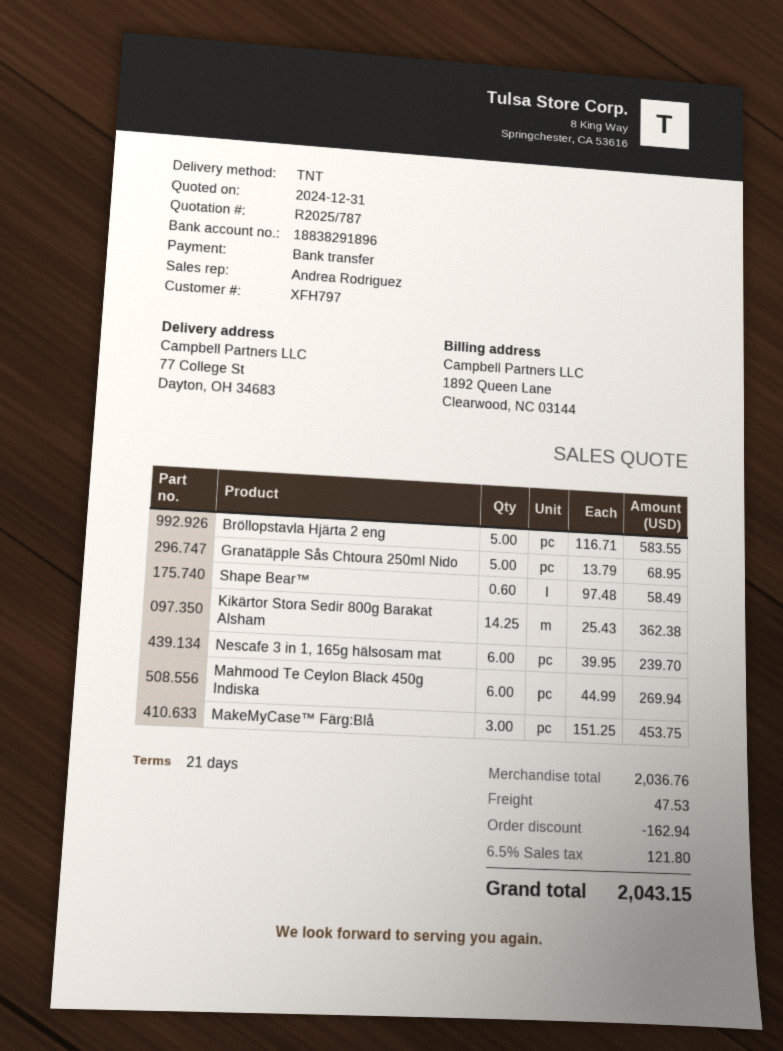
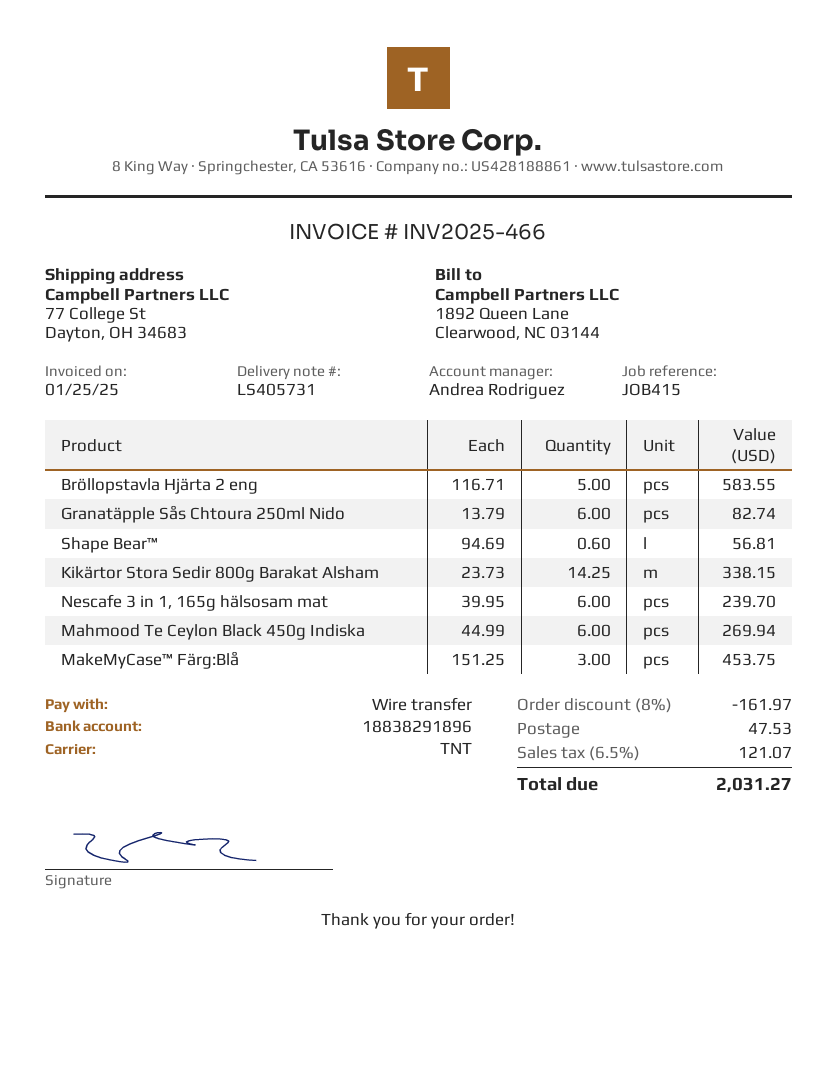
Granatäpple Sås Chtoura 250ml Nido: 5 x 13.79 = 68.95 -> 6 x 13.79 = 82.74
Shape Bear™: 0.6 x 97.48 = 58.49 -> 0.6 x 94.69 = 56.81
Kikärtor Stora Sedir 800g Barakat Alsham: 14.25 x 25.43 = 362.38 -> 14.25 x 23.73 = 338.15
discount: 162.94 -> 161.97
tax: 6.5% = 121.80 -> 6.5% = 121.07
total: 2043.15 -> 2031.27

